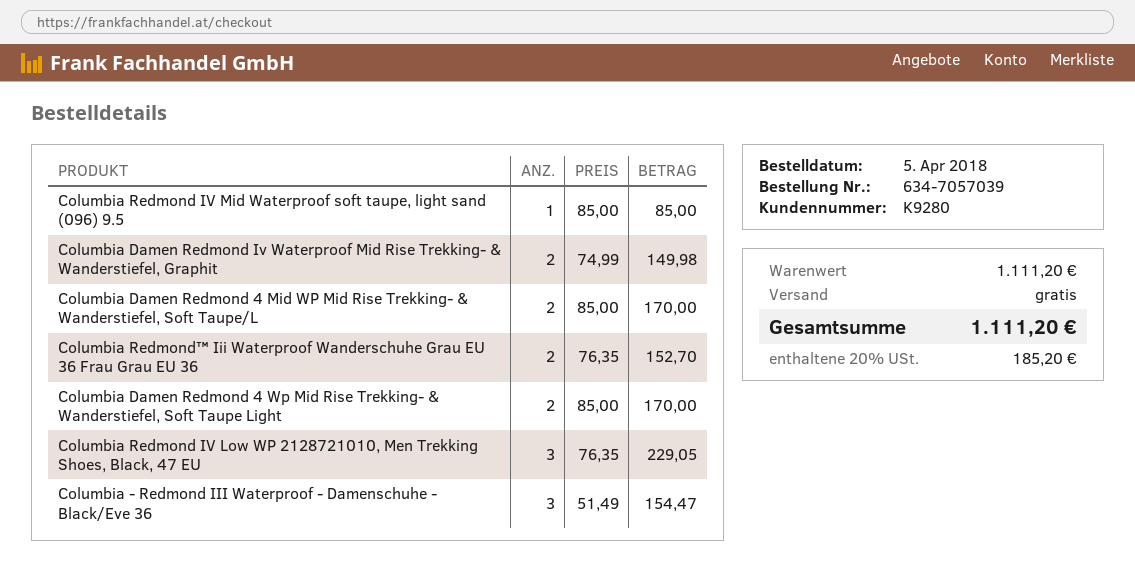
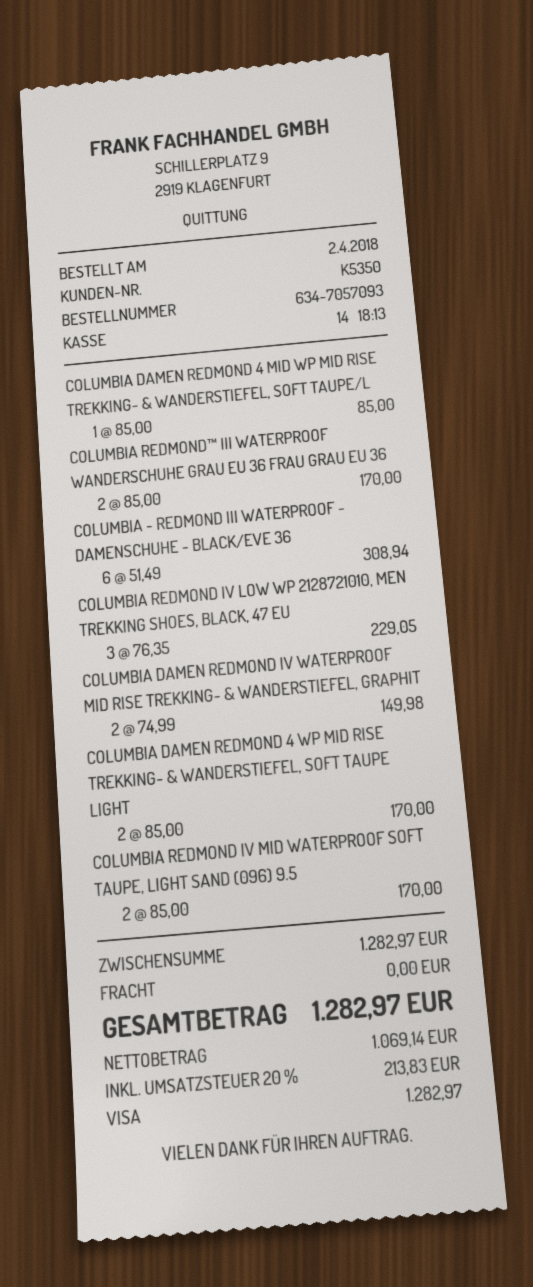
order number: 634-7057039 -> 634-7057093
order date: 2018-04-05 -> 2018-04-02
customer number: K9280 -> K5350
Columbia Redmond IV Mid Waterproof soft taupe, light sand (096) 9.5: 1 x 85.00 = 85.00 -> 2 x 85.00 = 170.00
Columbia Damen Redmond 4 Mid WP Mid Rise Trekking- & Wanderstiefel, Soft Taupe/L: 2 x 85.00 = 170.00 -> 1 x 85.00 = 85.00
Columbia Redmond™ Iii Waterproof Wanderschuhe Grau EU 36 Frau Grau EU 36: 2 x 76.35 = 152.70 -> 2 x 85.00 = 170.00
Columbia - Redmond III Waterproof - Damenschuhe - Black/Eve 36: 3 x 51.49 = 154.47 -> 6 x 51.49 = 308.94
subtotal: 1111.20 -> 1282.97
tax: 20% = 185.20 -> 20% = 213.83
total: 1111.20 -> 1282.97

